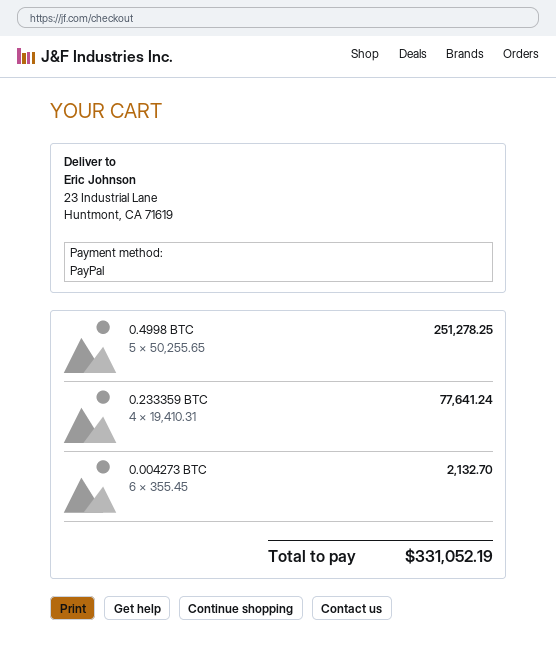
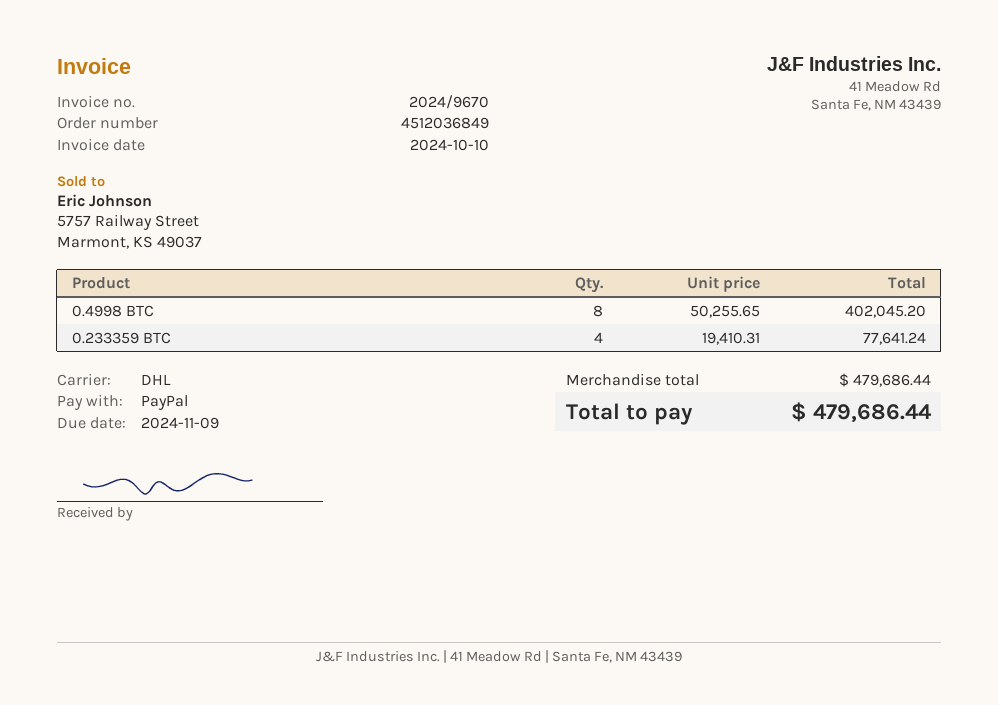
0.4998 BTC: 5 x 50255.65 = 251278.25 -> 8 x 50255.65 = 402045.20
0.004273 BTC: 6 x 355.45 = 2132.70 -> none
total: 331052.19 -> 479686.44

